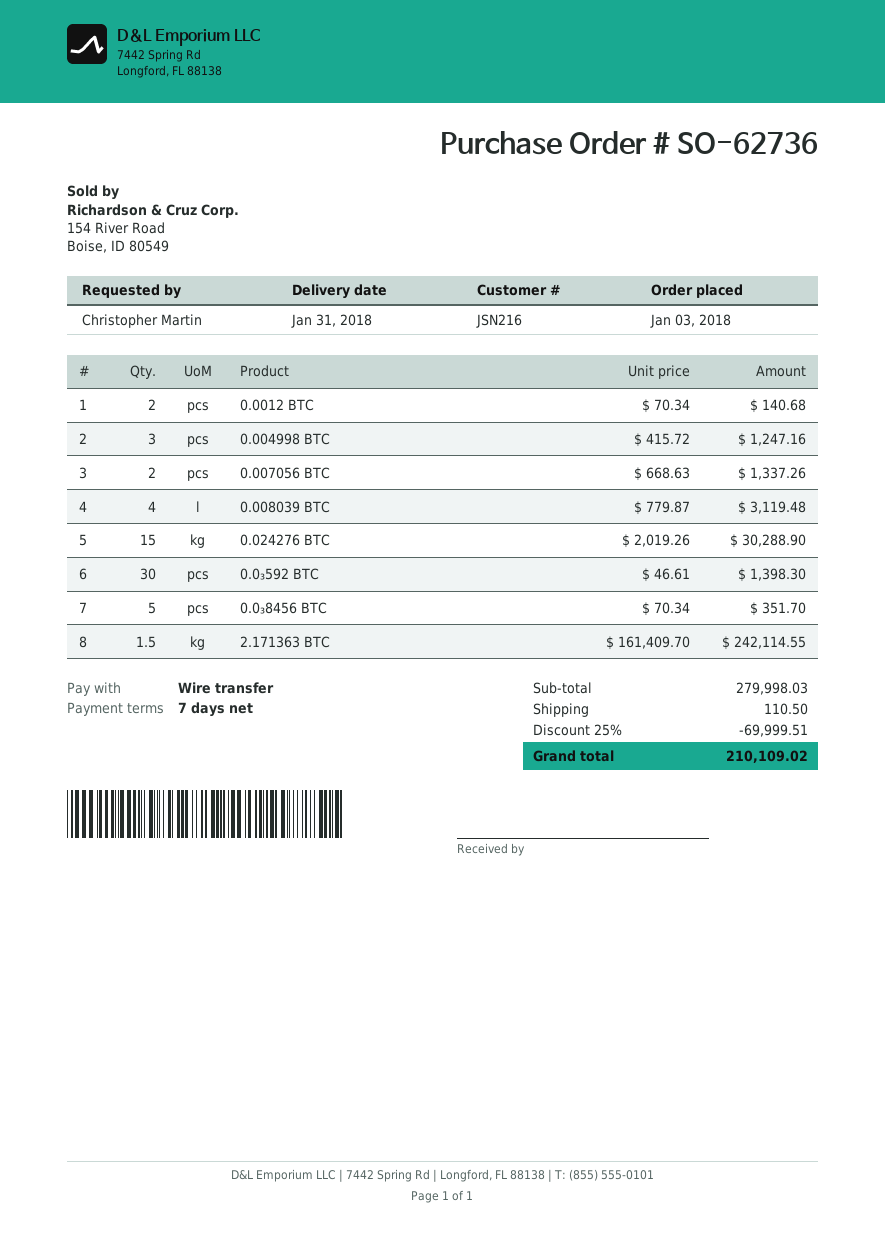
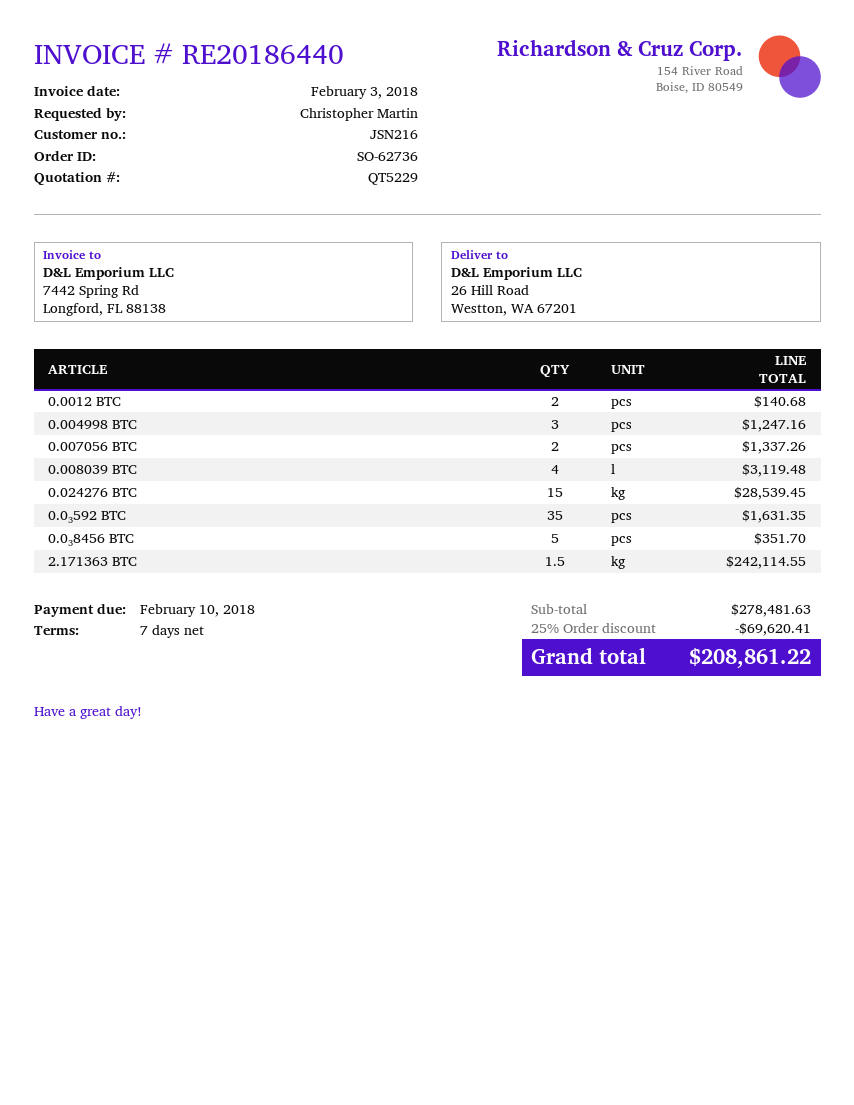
0.024276 BTC: 15 for 30288.90 -> 15 for 28539.45
0.0₃592 BTC: 30 for 1398.30 -> 35 for 1631.35
subtotal: 279998.03 -> 278481.63
discount: 25% = 69999.51 -> 25% = 69620.41
shipping: 110.50 -> none
total: 210109.02 -> 208861.22

